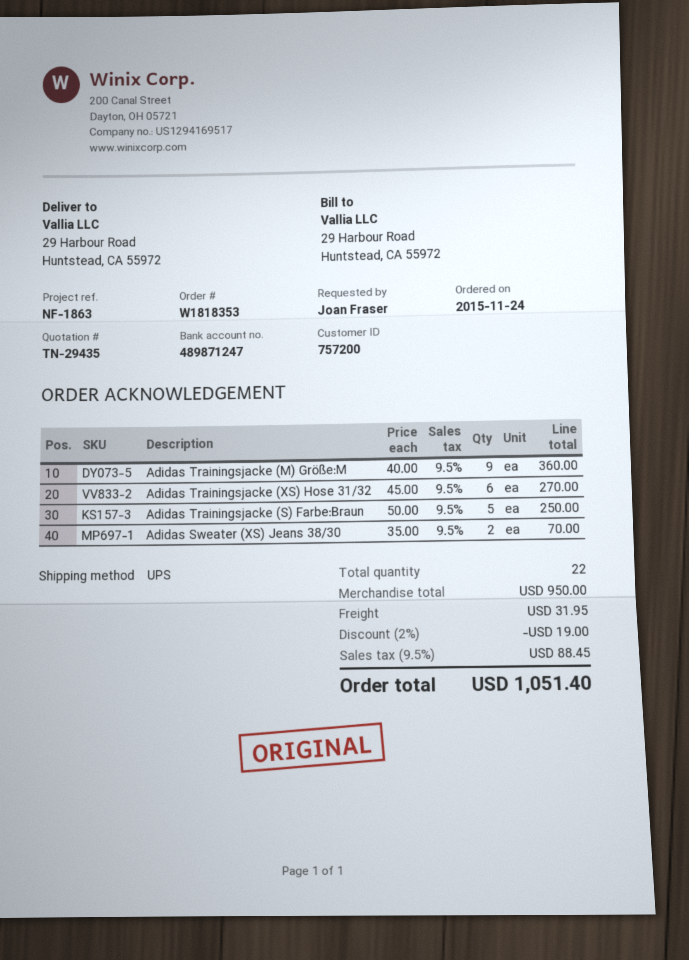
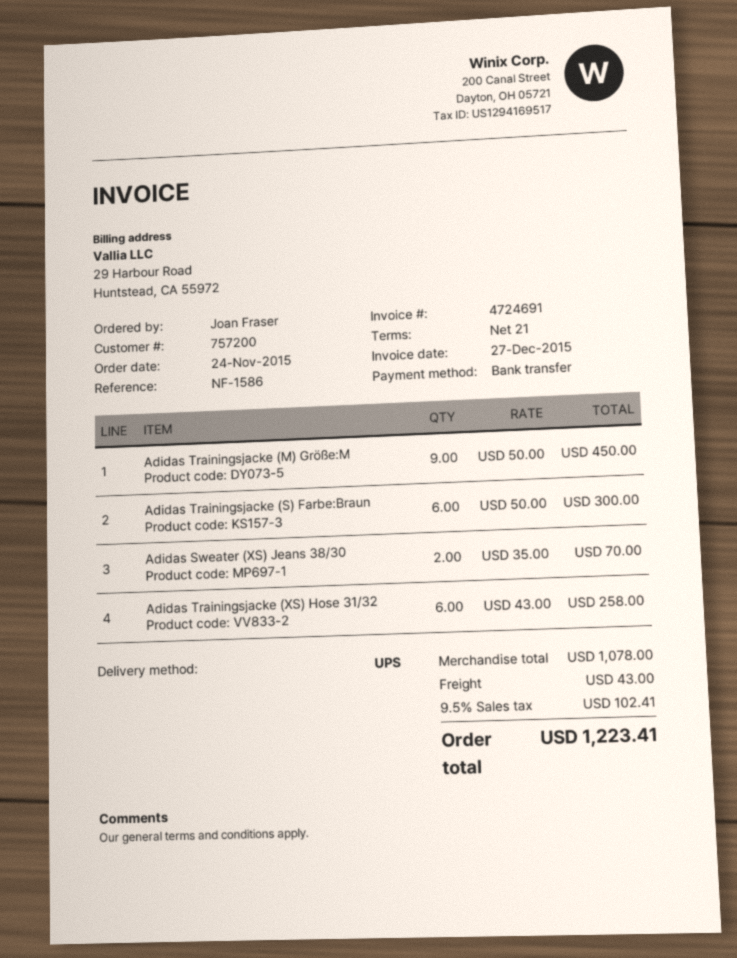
reference: NF-1863 -> NF-1586
Adidas Trainingsjacke (M) Größe:M: 9 x 40.00 = 360.00 -> 9 x 50.00 = 450.00
Adidas Trainingsjacke (XS) Hose 31/32: 6 x 45.00 = 270.00 -> 6 x 43.00 = 258.00
Adidas Trainingsjacke (S) Farbe:Braun: 5 x 50.00 = 250.00 -> 6 x 50.00 = 300.00
subtotal: 950.00 -> 1078.00
discount: 2% = 19.00 -> none
shipping: 31.95 -> 43.00
tax: 9.5% = 88.45 -> 9.5% = 102.41
total: 1051.40 -> 1223.41

